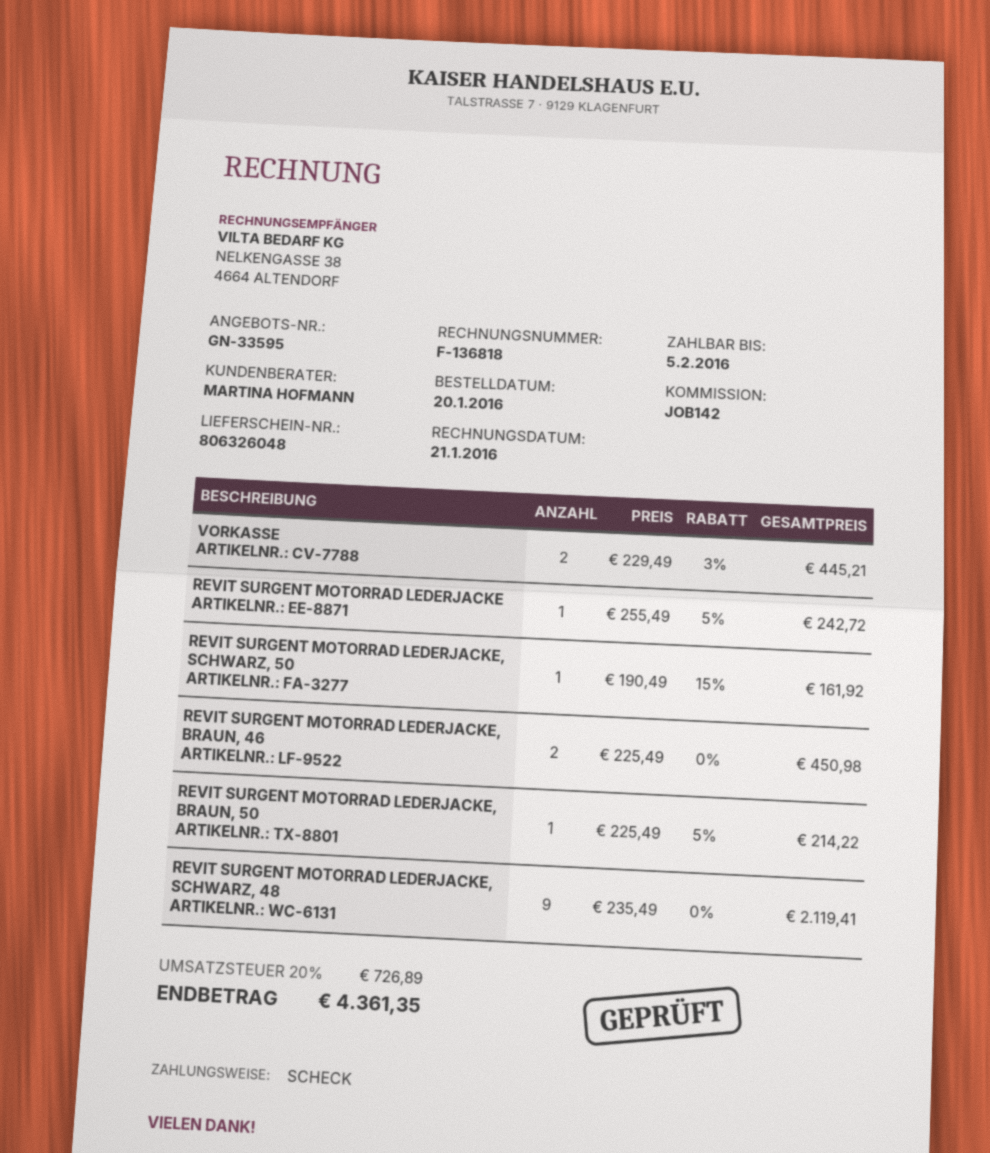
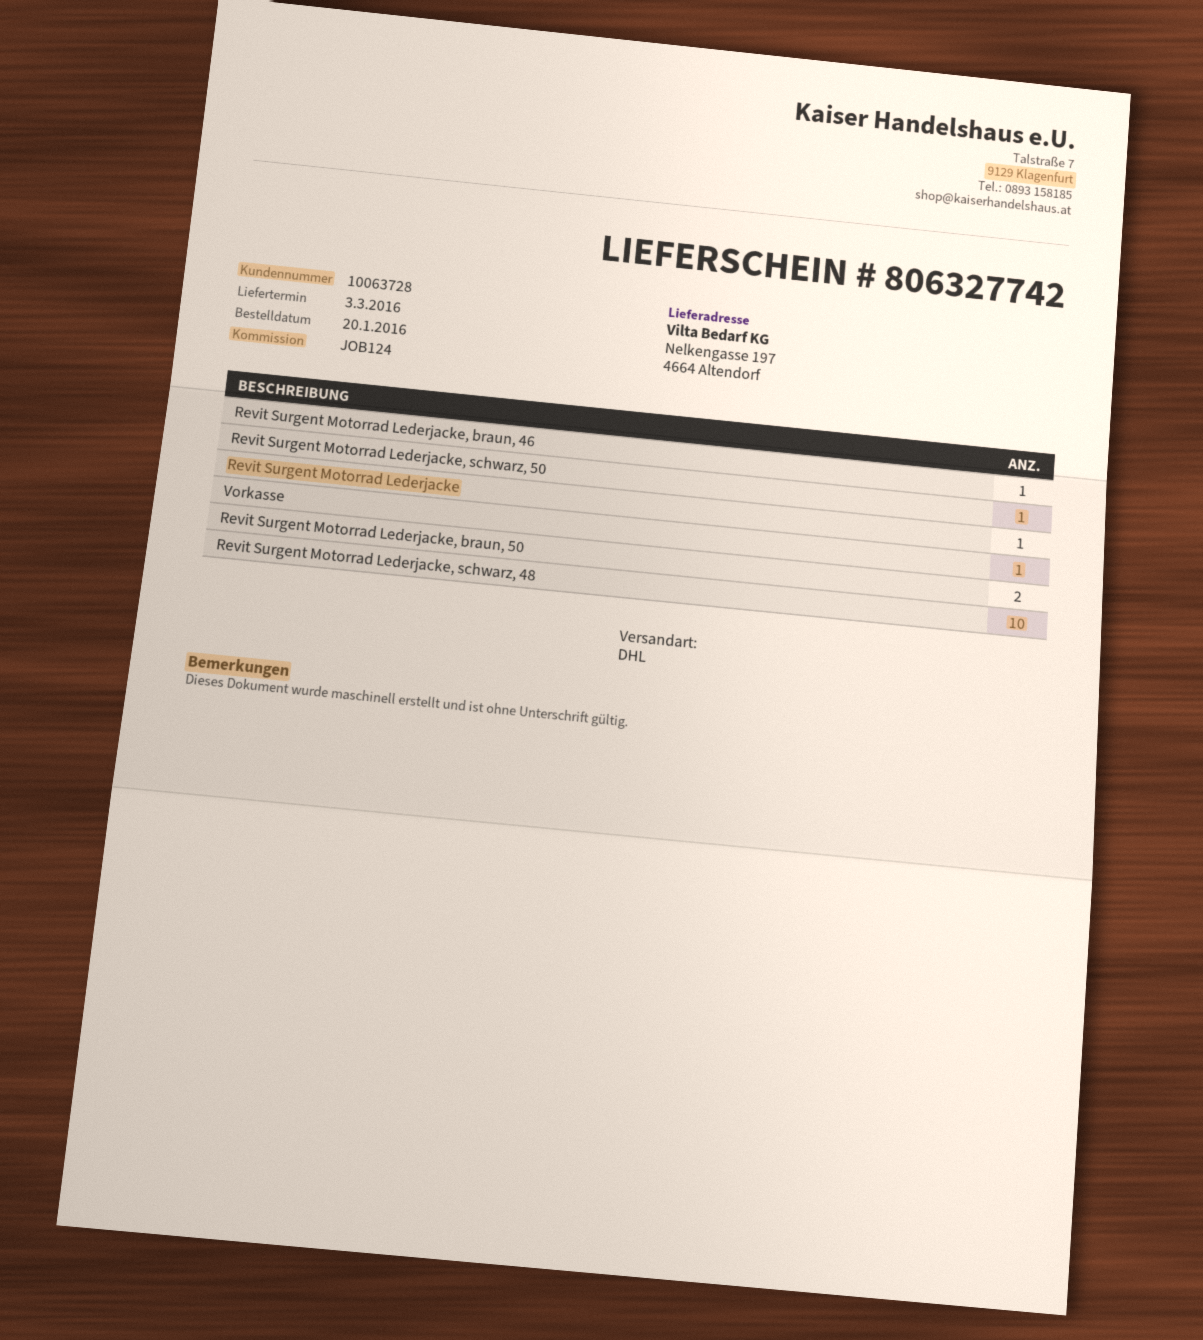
delivery note number: 806326048 -> 806327742
reference: JOB142 -> JOB124
VORKASSE: 2 -> 1
REVIT SURGENT MOTORRAD LEDERJACKE, BRAUN, 46: 2 -> 1
REVIT SURGENT MOTORRAD LEDERJACKE, BRAUN, 50: 1 -> 2
REVIT SURGENT MOTORRAD LEDERJACKE, SCHWARZ, 48: 9 -> 10

